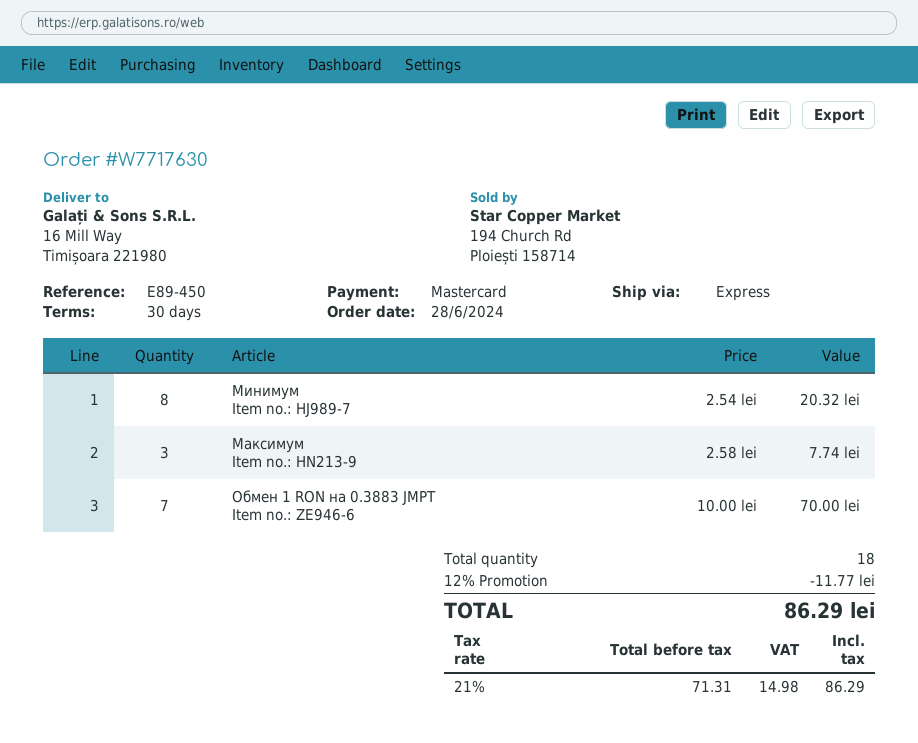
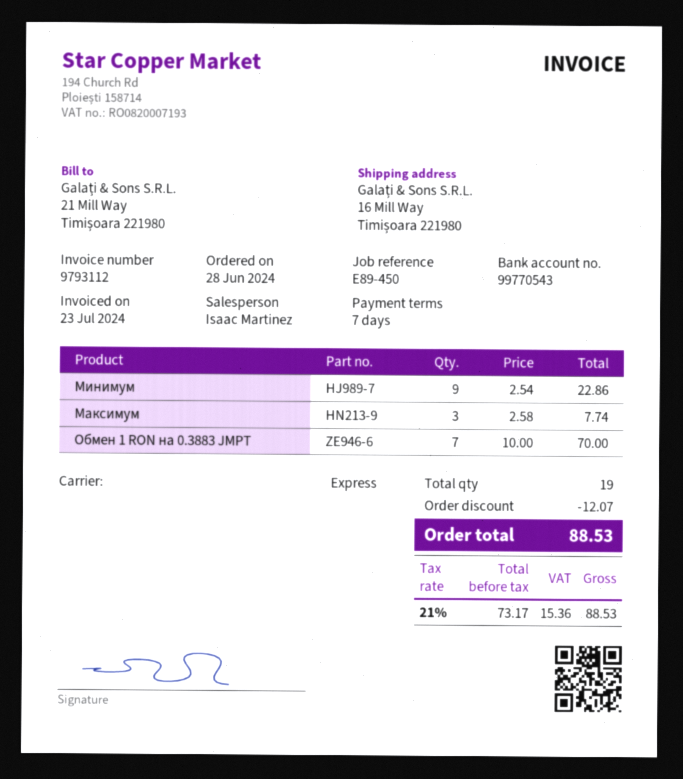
payment terms: 30 days -> 7 days
Минимум: 8 x 2.54 = 20.32 -> 9 x 2.54 = 22.86
total quantity: 18 -> 19
discount: 11.77 -> 12.07
net: 71.31 -> 73.17
tax: 21% = 14.98 -> 21% = 15.36
total: 86.29 -> 88.53

